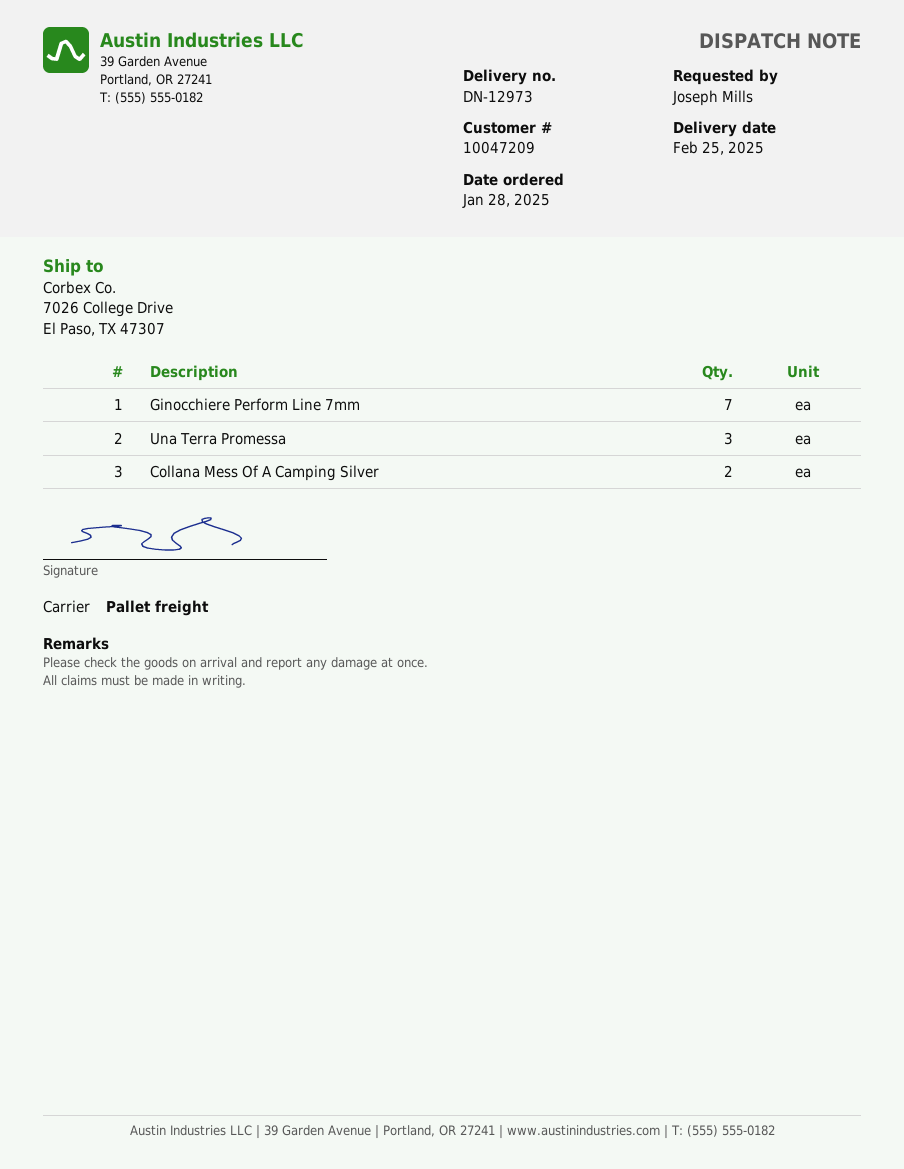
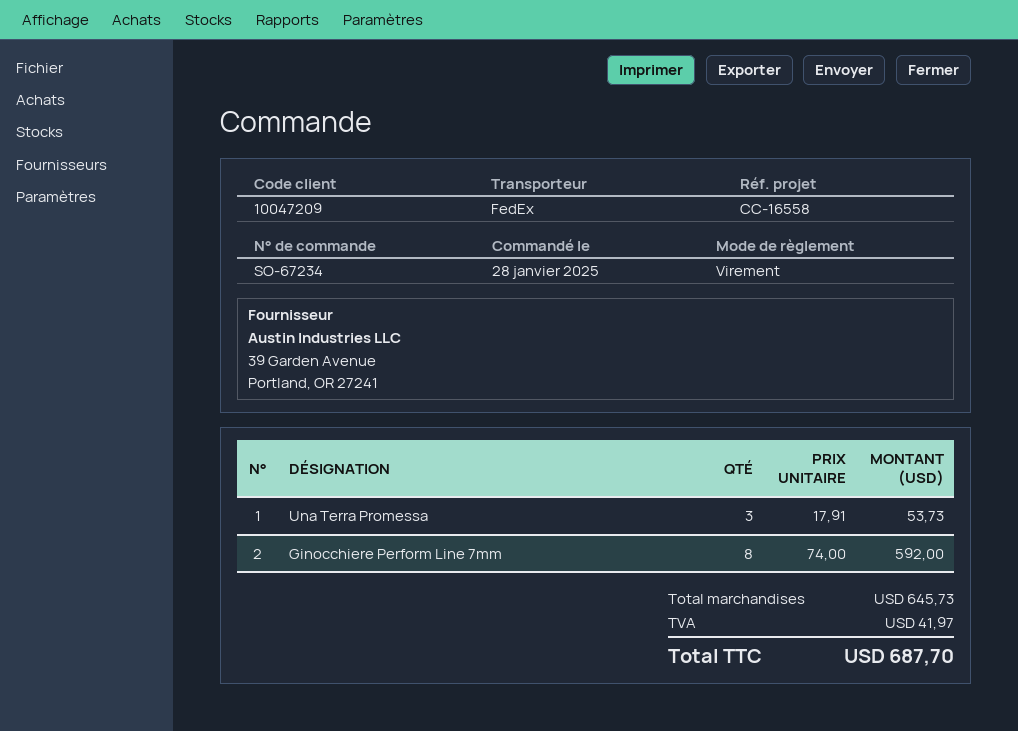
shipping method: pallet freight -> FedEx
Ginocchiere Perform Line 7mm: 7 -> 8
Collana Mess Of A Camping Silver: 2 -> none

